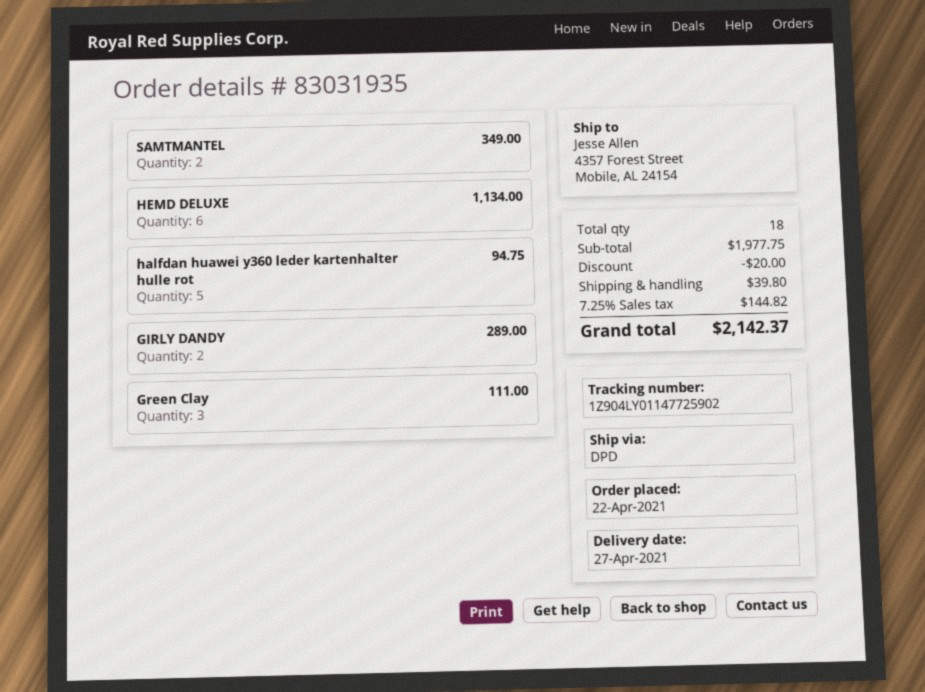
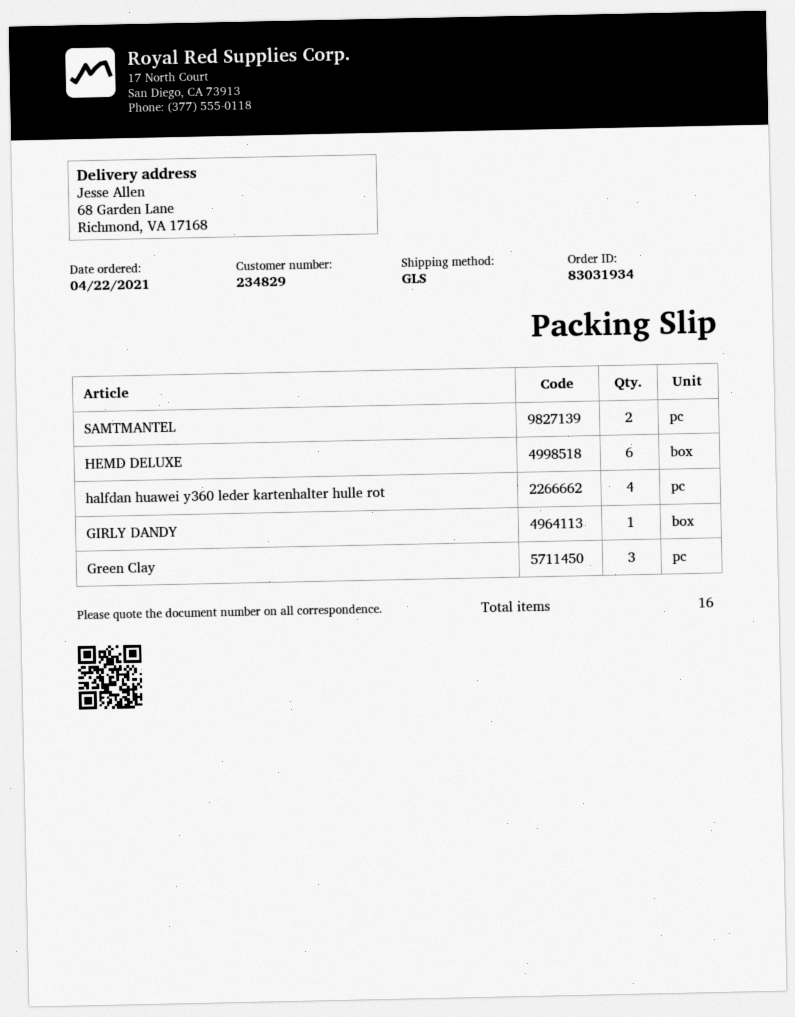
order number: 83031935 -> 83031934
shipping method: DPD -> GLS
ship to: 4357 Forest Street, Mobile, AL 24154 -> 68 Garden Lane, Richmond, VA 17168
halfdan huawei y360 leder kartenhalter hulle rot: 5 -> 4
GIRLY DANDY: 2 -> 1
total quantity: 18 -> 16

